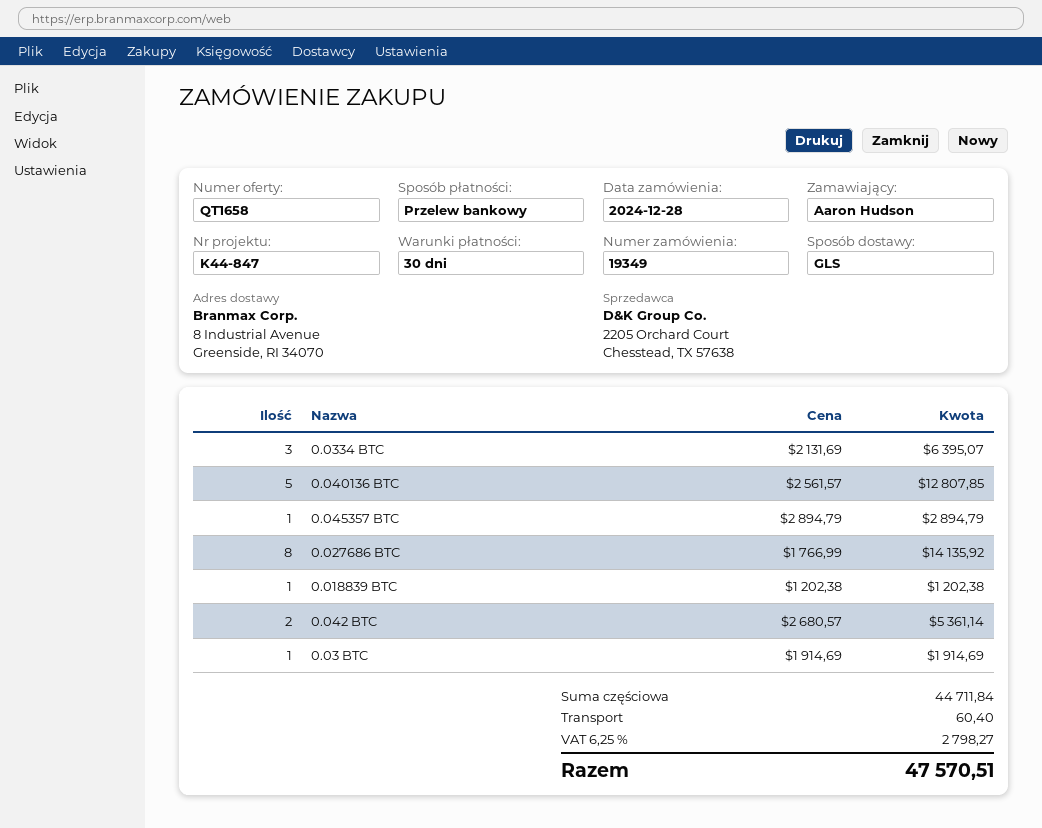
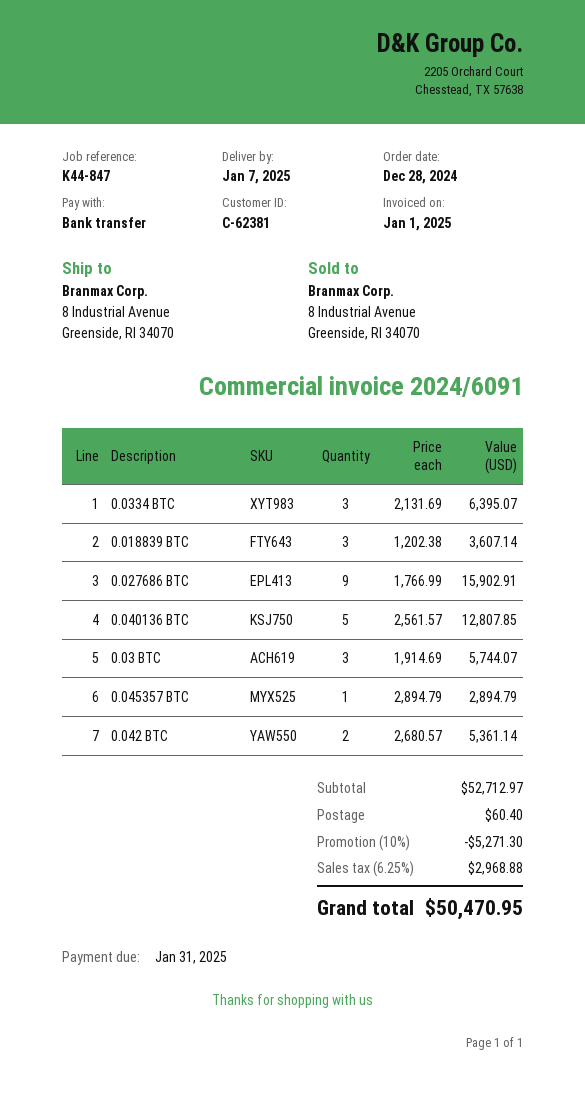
0.027686 BTC: 8 x 1766.99 = 14135.92 -> 9 x 1766.99 = 15902.91
0.018839 BTC: 1 x 1202.38 = 1202.38 -> 3 x 1202.38 = 3607.14
0.03 BTC: 1 x 1914.69 = 1914.69 -> 3 x 1914.69 = 5744.07
subtotal: 44711.84 -> 52712.97
discount: none -> 10% = 5271.30
tax: 6.25% = 2798.27 -> 6.25% = 2968.88
total: 47570.51 -> 50470.95

